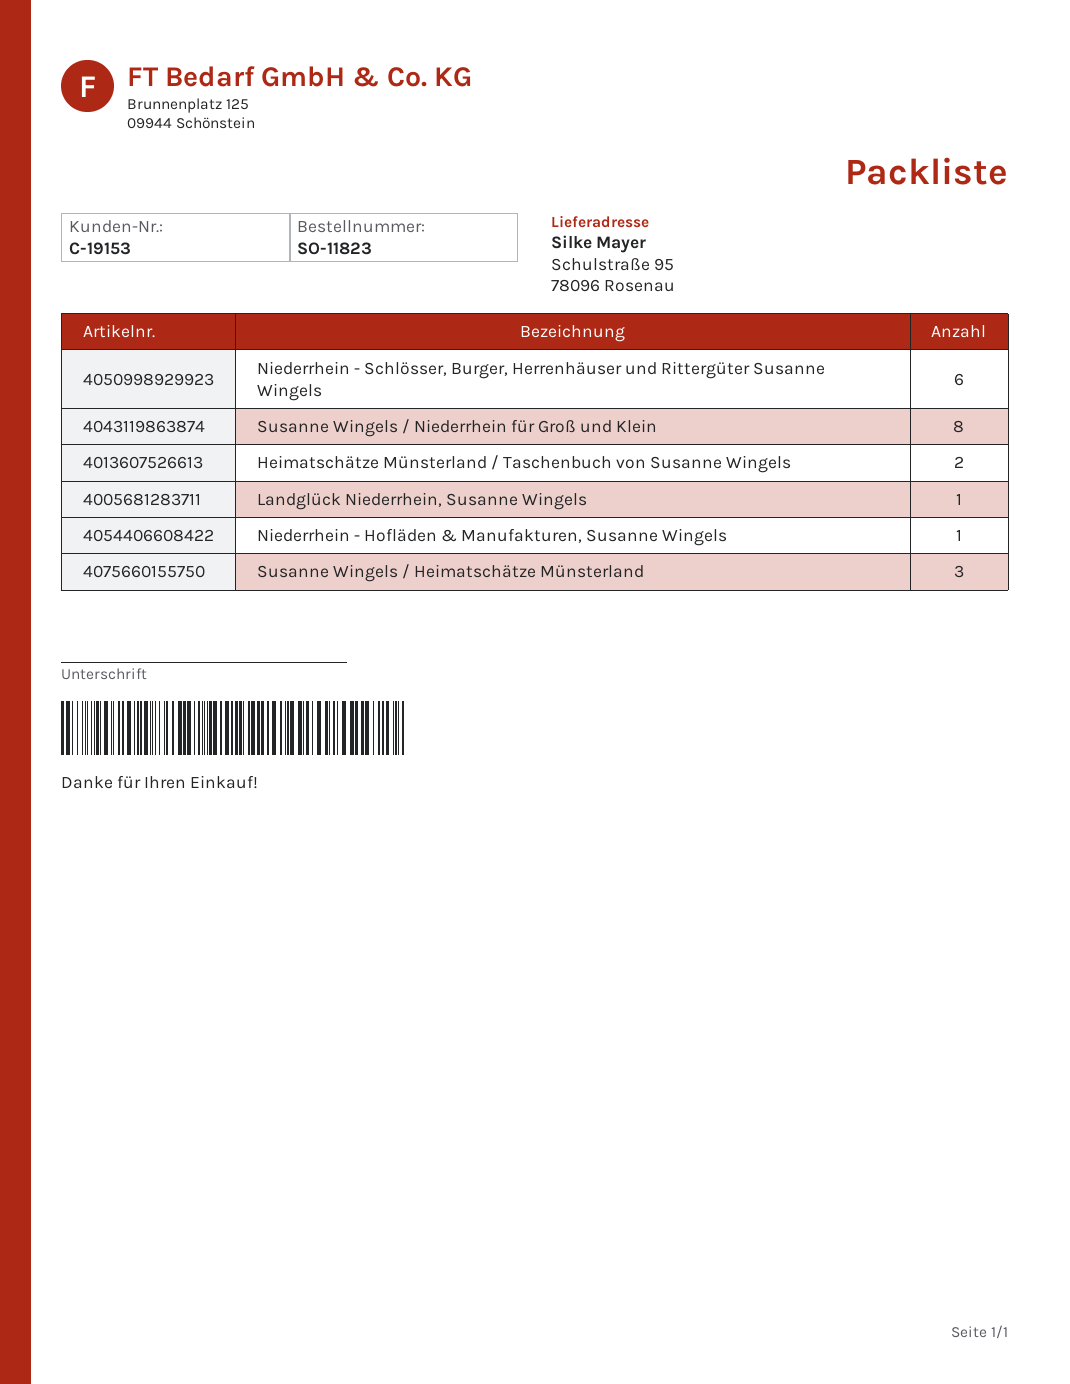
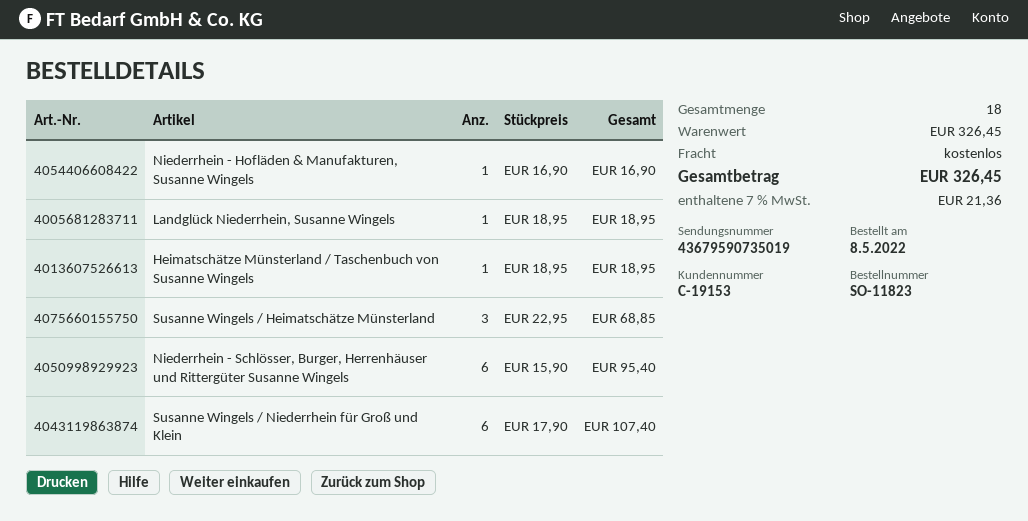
Susanne Wingels / Niederrhein für Groß und Klein: 8 -> 6
Heimatschätze Münsterland / Taschenbuch von Susanne Wingels: 2 -> 1

